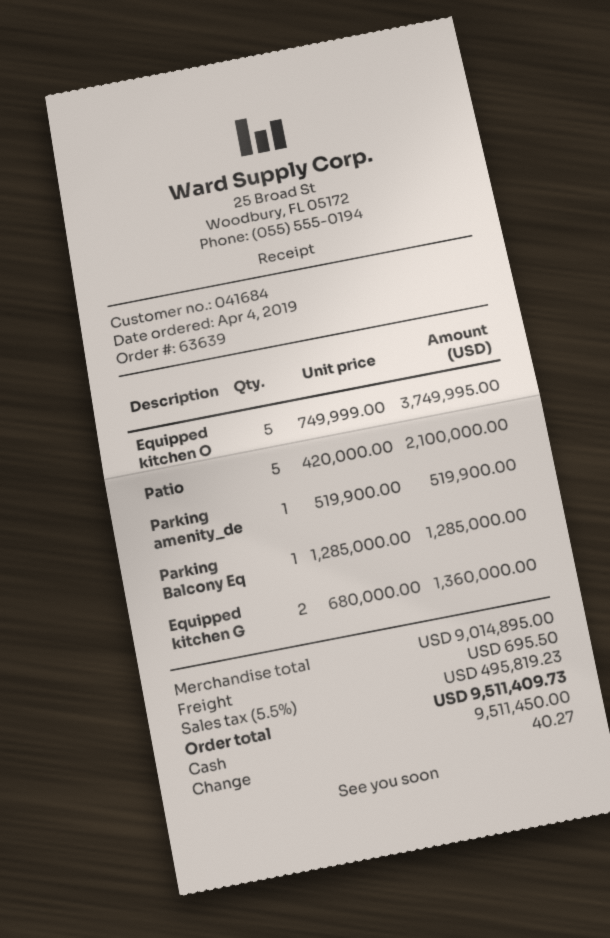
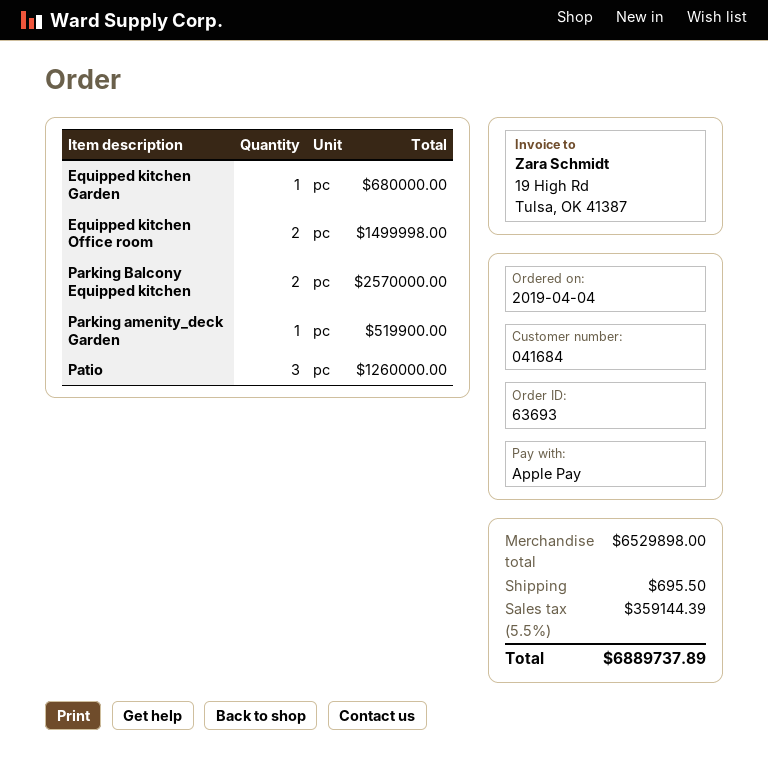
order number: 63639 -> 63693
payment method: cash -> Apple Pay
Equipped kitchen O: 5 for 3749995.00 -> 2 for 1499998.00
Patio: 5 for 2100000.00 -> 3 for 1260000.00
Parking Balcony Eq: 1 for 1285000.00 -> 2 for 2570000.00
Equipped kitchen G: 2 for 1360000.00 -> 1 for 680000.00
subtotal: 9014895.00 -> 6529898.00
tax: 5.5% = 495819.23 -> 5.5% = 359144.39
total: 9511409.73 -> 6889737.89

